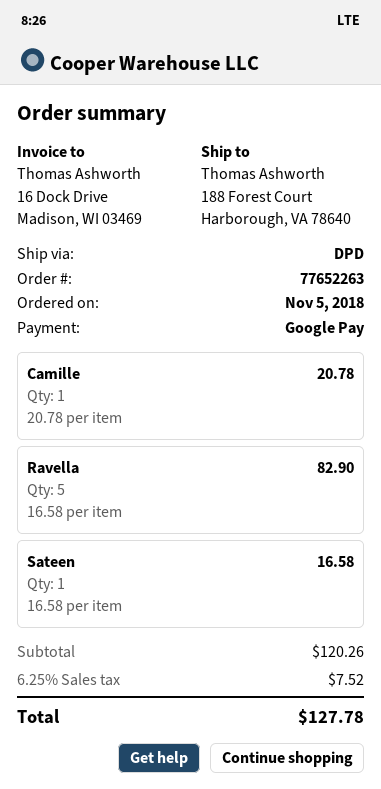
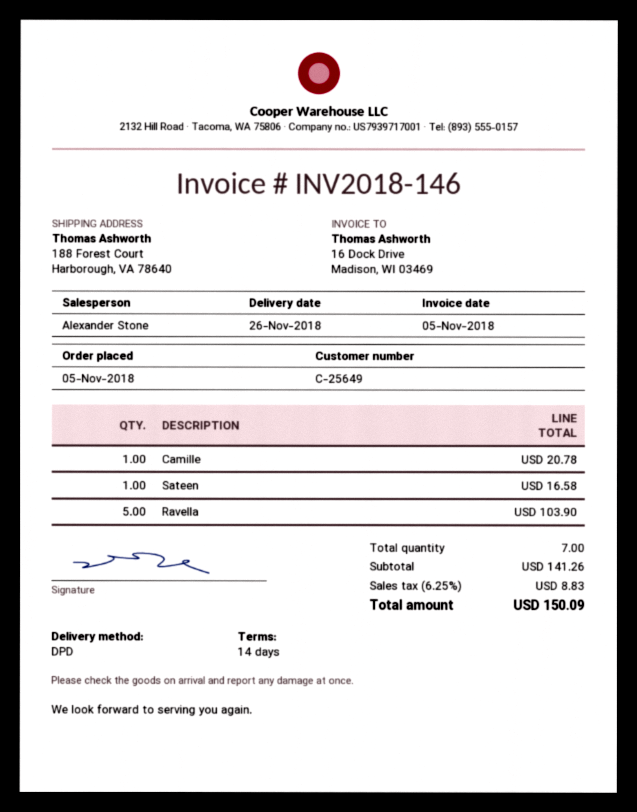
Ravella: 5 for 82.90 -> 5 for 103.90
subtotal: 120.26 -> 141.26
tax: 6.25% = 7.52 -> 6.25% = 8.83
total: 127.78 -> 150.09

